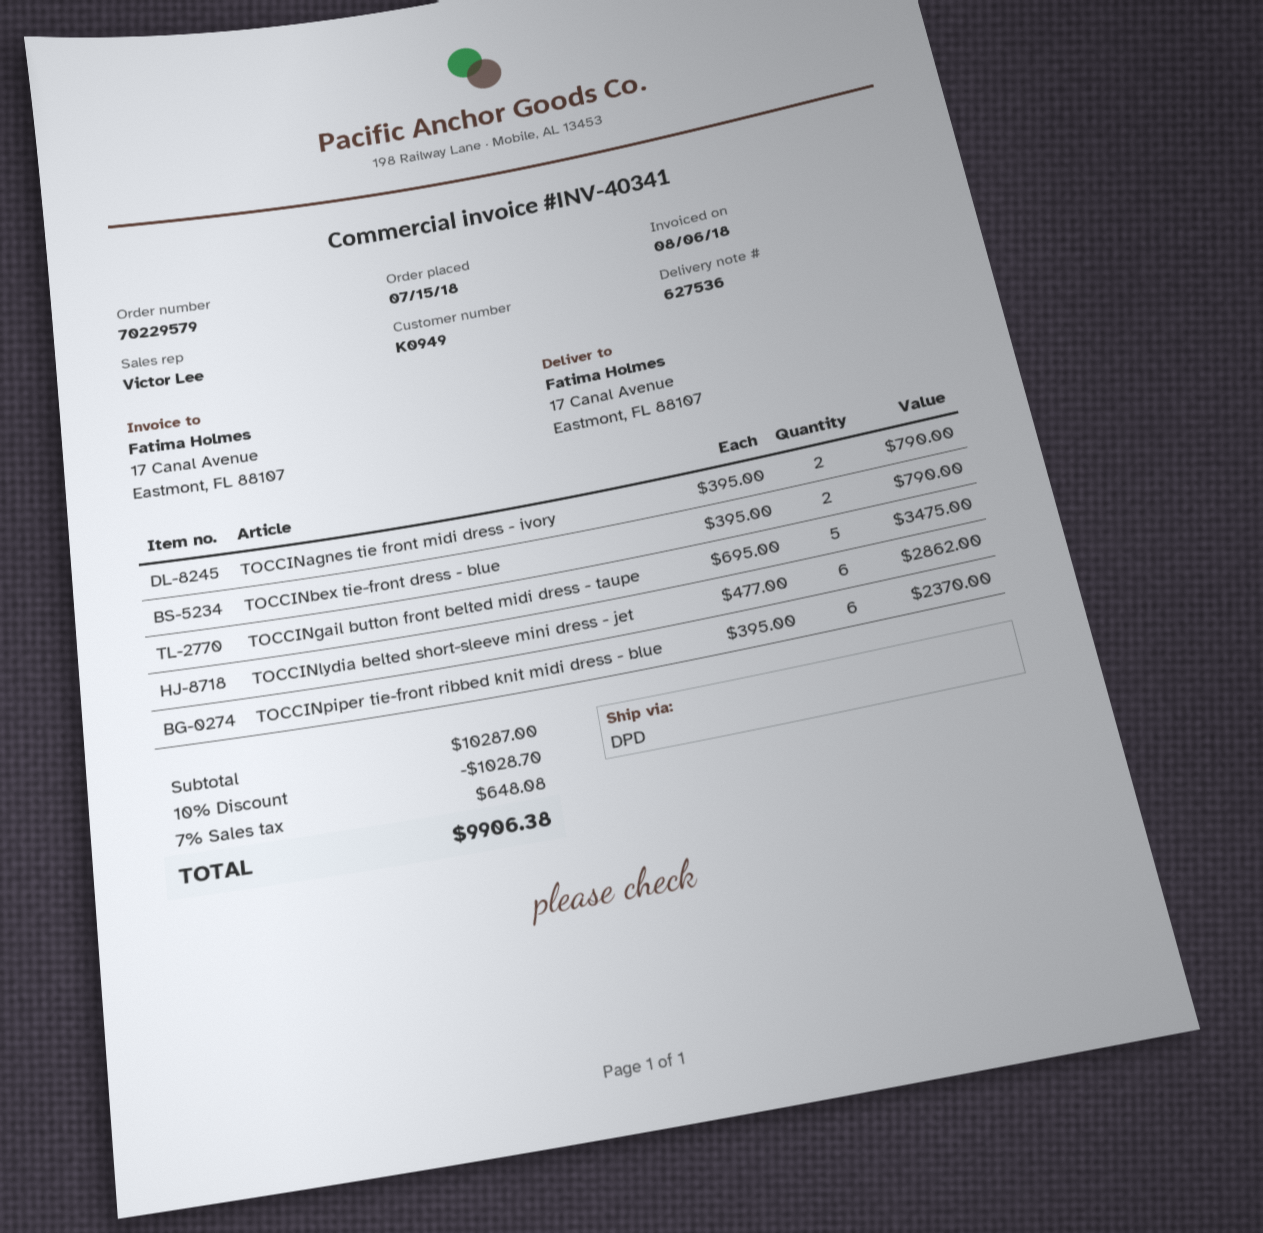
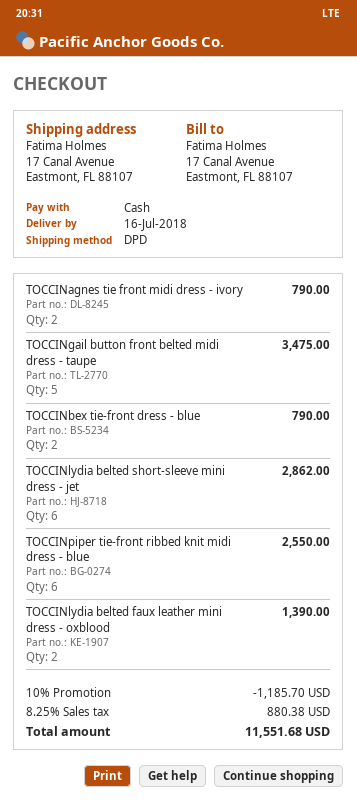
TOCCINpiper tie-front ribbed knit midi dress - blue: 6 for 2370.00 -> 6 for 2550.00
TOCCINlydia belted faux leather mini dress - oxblood: none -> 2 for 1390.00
discount: 10% = 1028.70 -> 10% = 1185.70
tax: 7% = 648.08 -> 8.25% = 880.38
total: 9906.38 -> 11551.68

